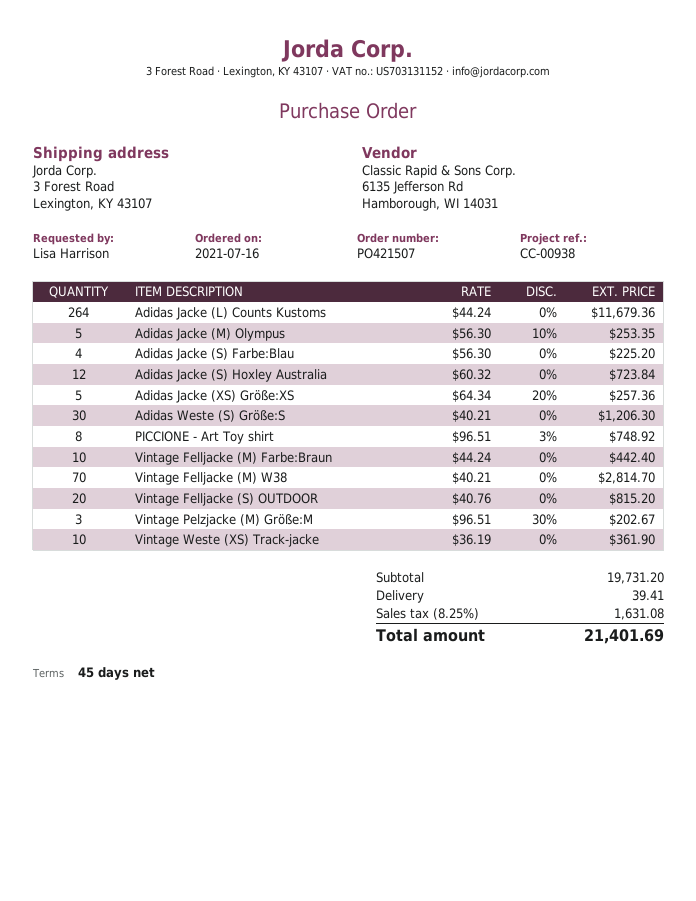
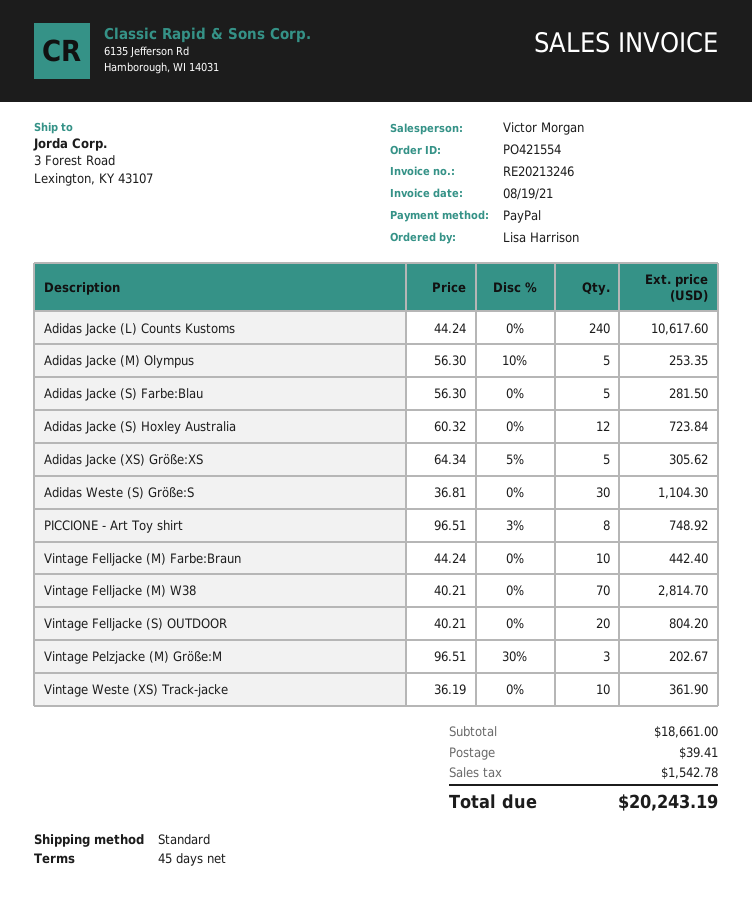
order number: PO421507 -> PO421554
Adidas Jacke (L) Counts Kustoms: 264 x 44.24 = 11679.36 -> 240 x 44.24 = 10617.60
Adidas Jacke (S) Farbe:Blau: 4 x 56.30 = 225.20 -> 5 x 56.30 = 281.50
Adidas Jacke (XS) Größe:XS: 5 x 64.34 - 20% = 257.36 -> 5 x 64.34 - 5% = 305.62
Adidas Weste (S) Größe:S: 30 x 40.21 = 1206.30 -> 30 x 36.81 = 1104.30
Vintage Felljacke (S) OUTDOOR: 20 x 40.76 = 815.20 -> 20 x 40.21 = 804.20
subtotal: 19731.20 -> 18661.00
tax: 1631.08 -> 1542.78
total: 21401.69 -> 20243.19

